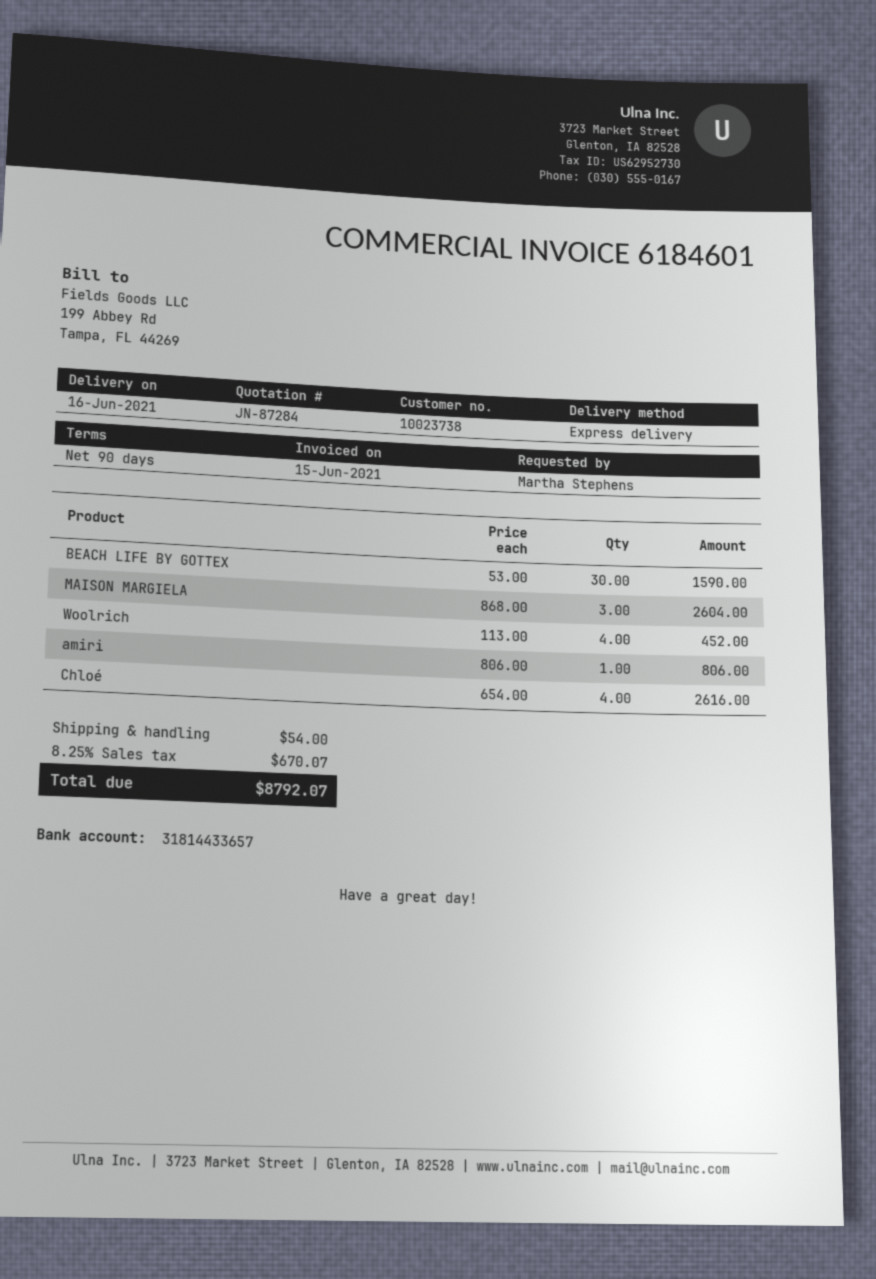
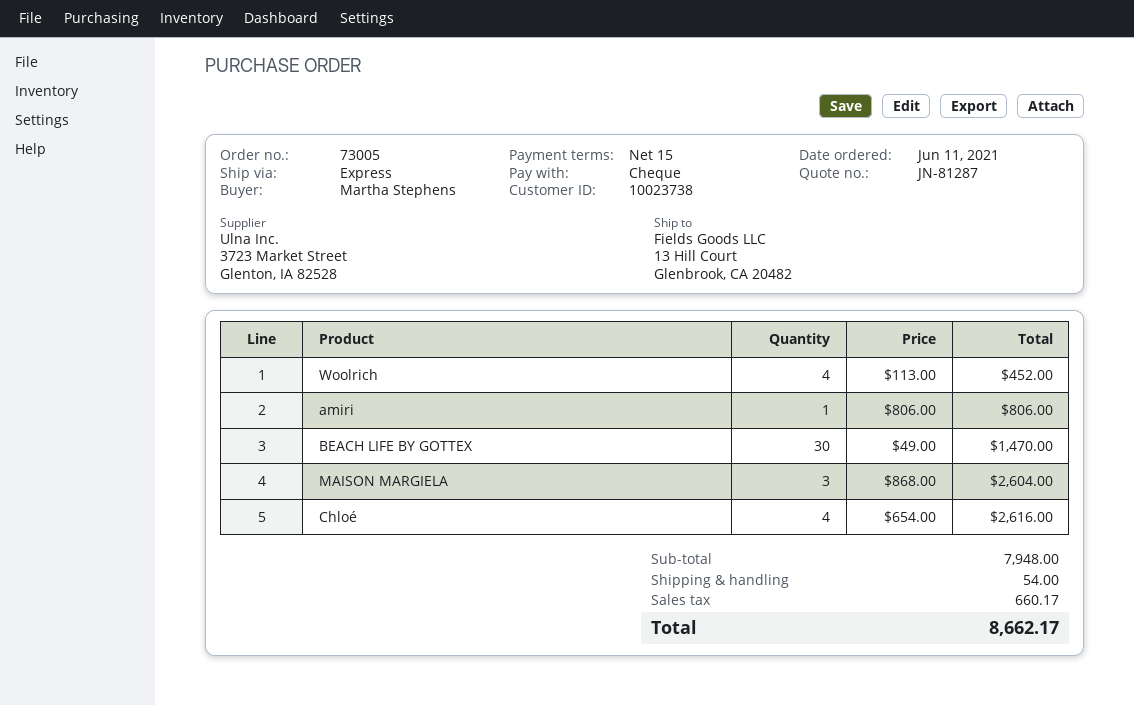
quote number: JN-87284 -> JN-81287
payment terms: 90 days -> 15 days
BEACH LIFE BY GOTTEX: 30 x 53.00 = 1590.00 -> 30 x 49.00 = 1470.00
tax: 670.07 -> 660.17
total: 8792.07 -> 8662.17

